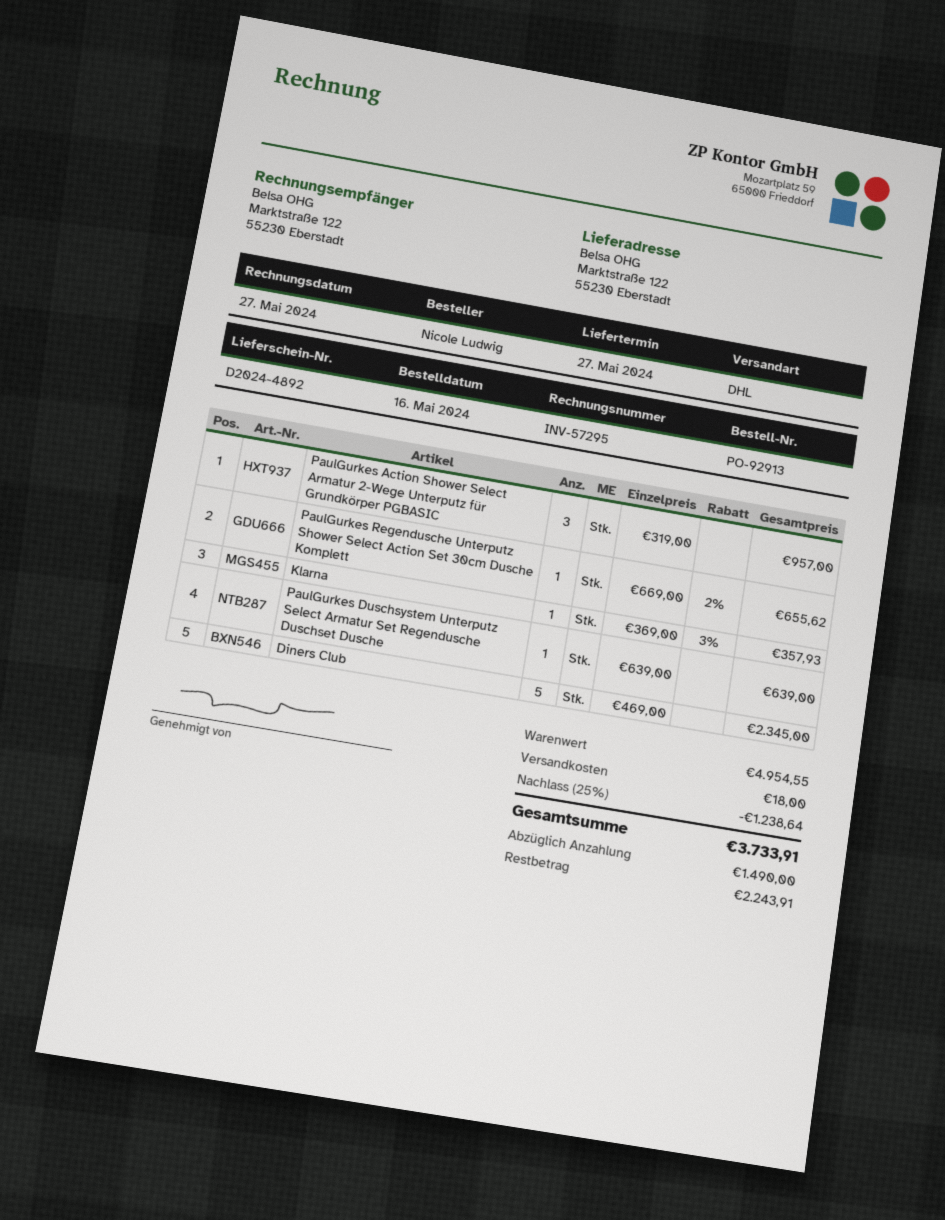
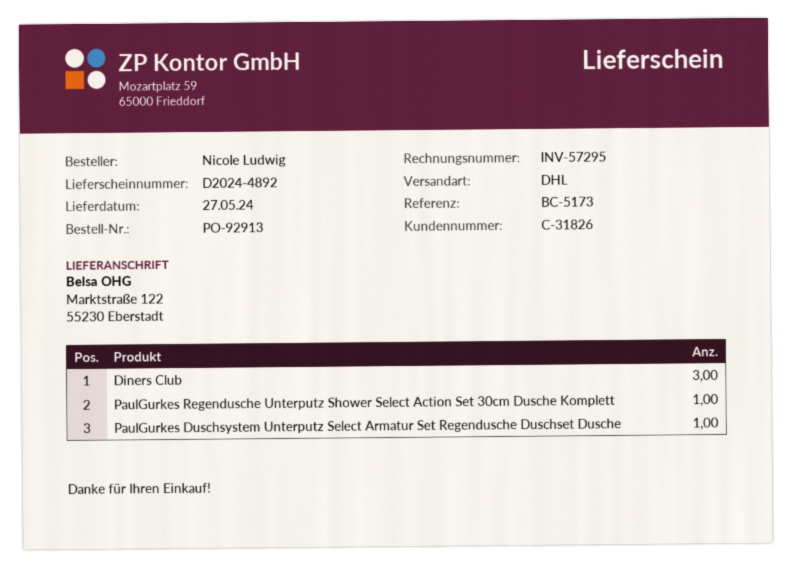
PaulGurkes Action Shower Select Armatur 2-Wege Unterputz für Grundkörper PGBASIC: 3 -> none
Klarna: 1 -> none
Diners Club: 5 -> 3

